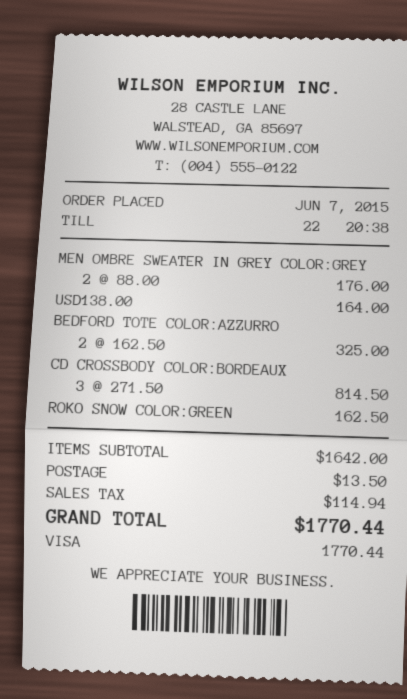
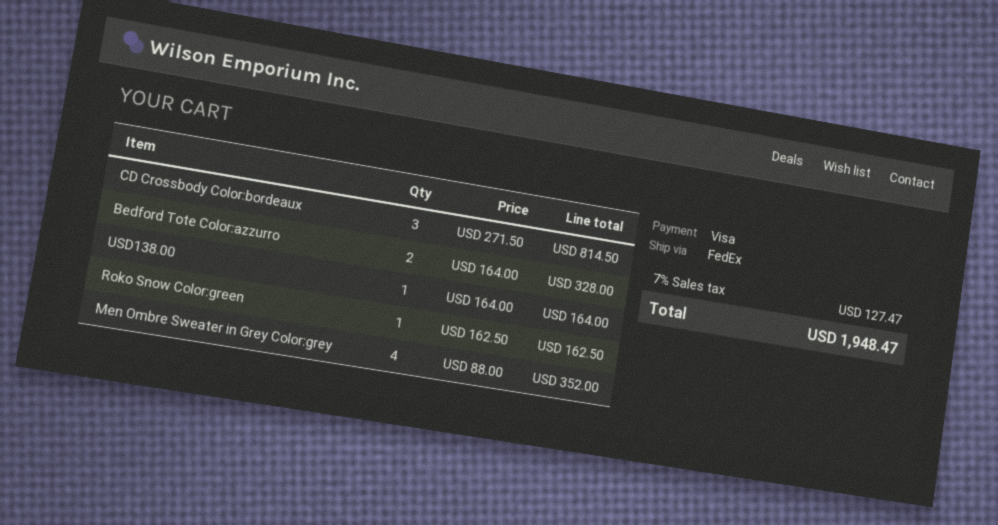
MEN OMBRE SWEATER IN GREY COLOR:GREY: 2 x 88.00 = 176.00 -> 4 x 88.00 = 352.00
BEDFORD TOTE COLOR:AZZURRO: 2 x 162.50 = 325.00 -> 2 x 164.00 = 328.00
shipping: 13.50 -> none
tax: 114.94 -> 127.47
total: 1770.44 -> 1948.47

